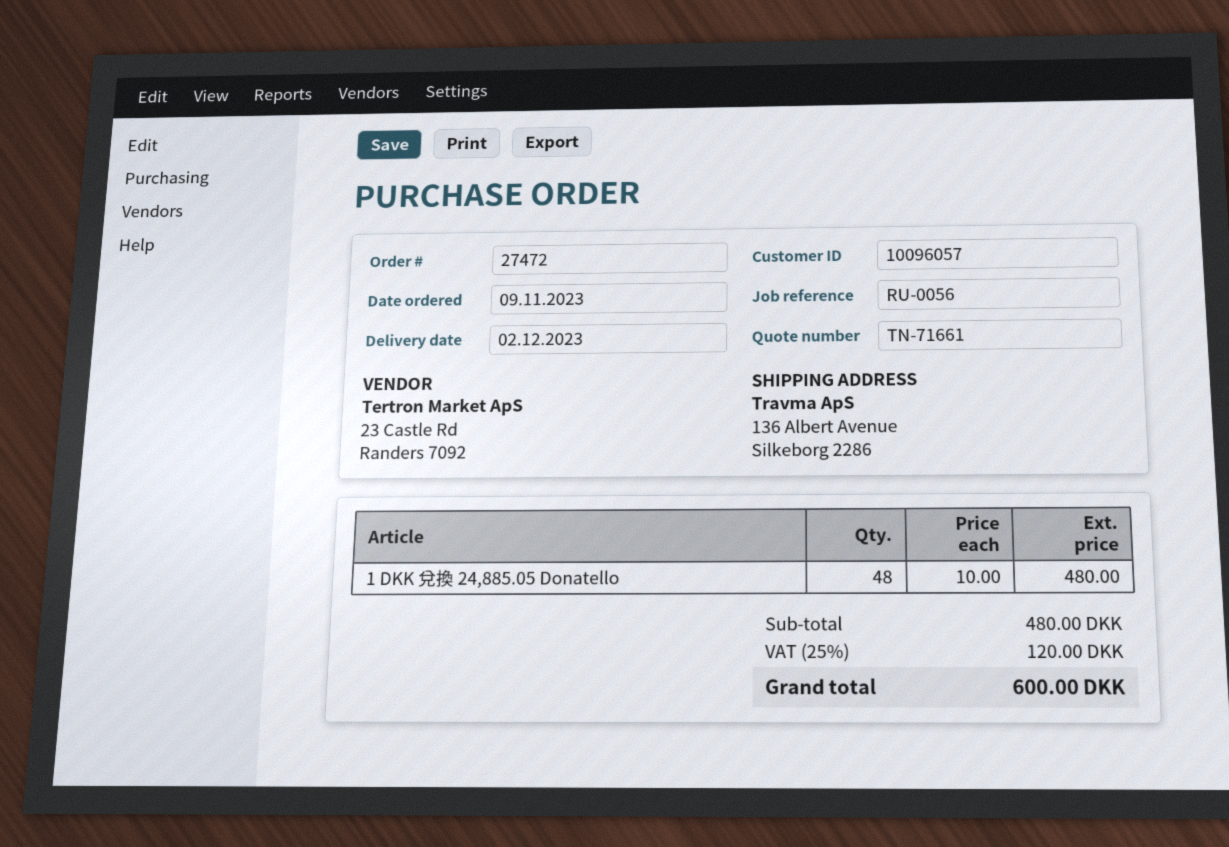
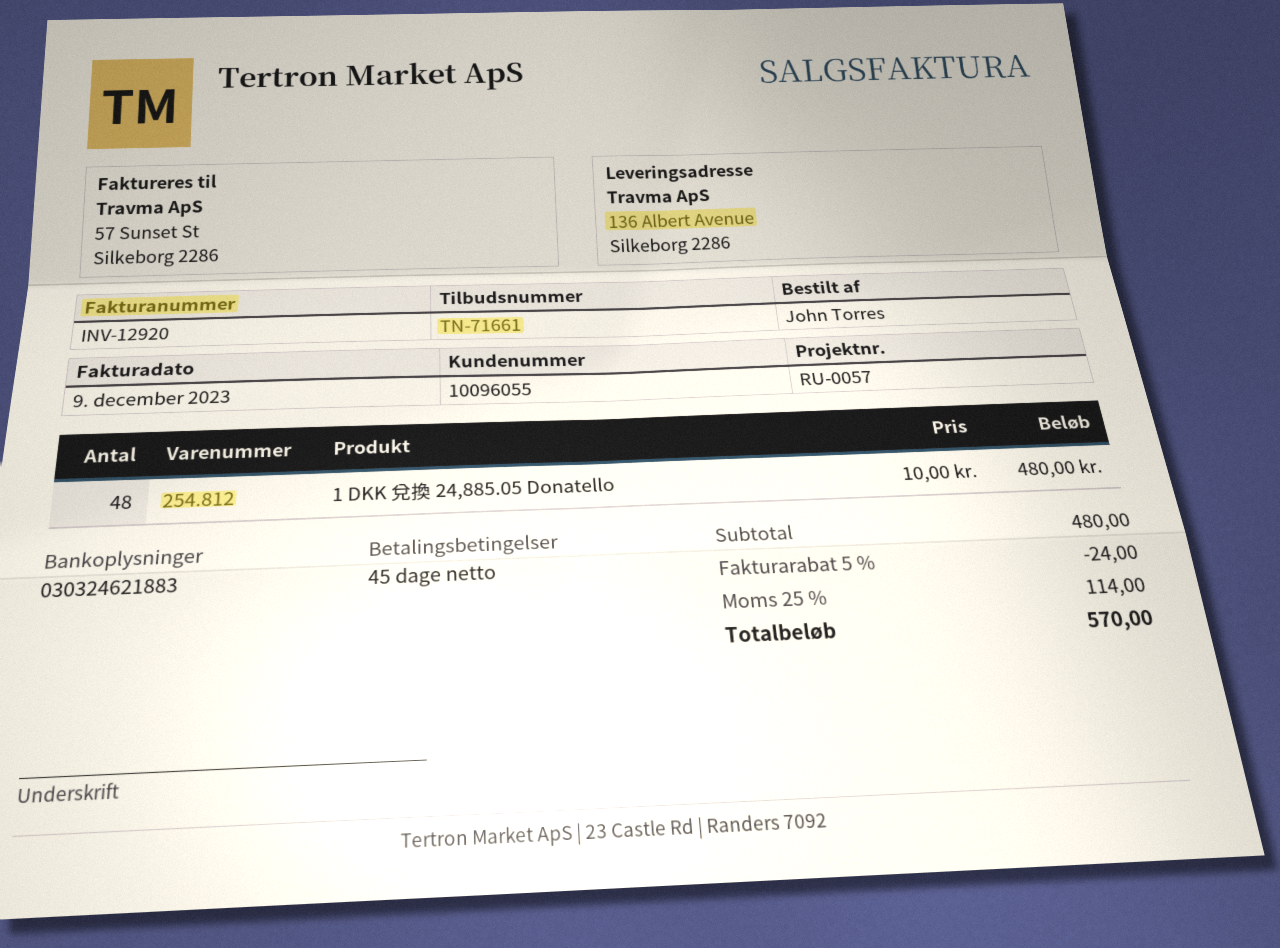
customer number: 10096057 -> 10096055
reference: RU-0056 -> RU-0057
discount: none -> 5% = 24.00
tax: 25% = 120.00 -> 25% = 114.00
total: 600.00 -> 570.00

